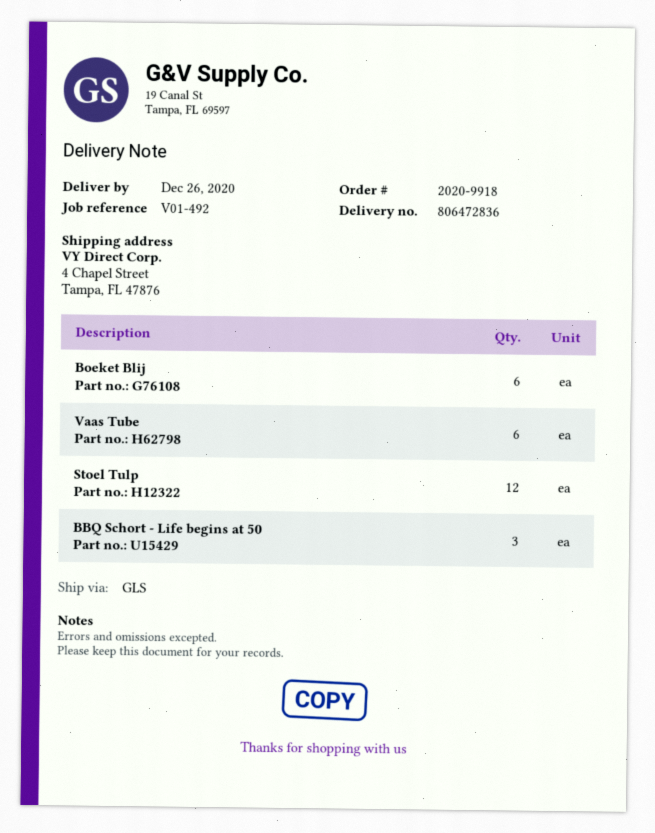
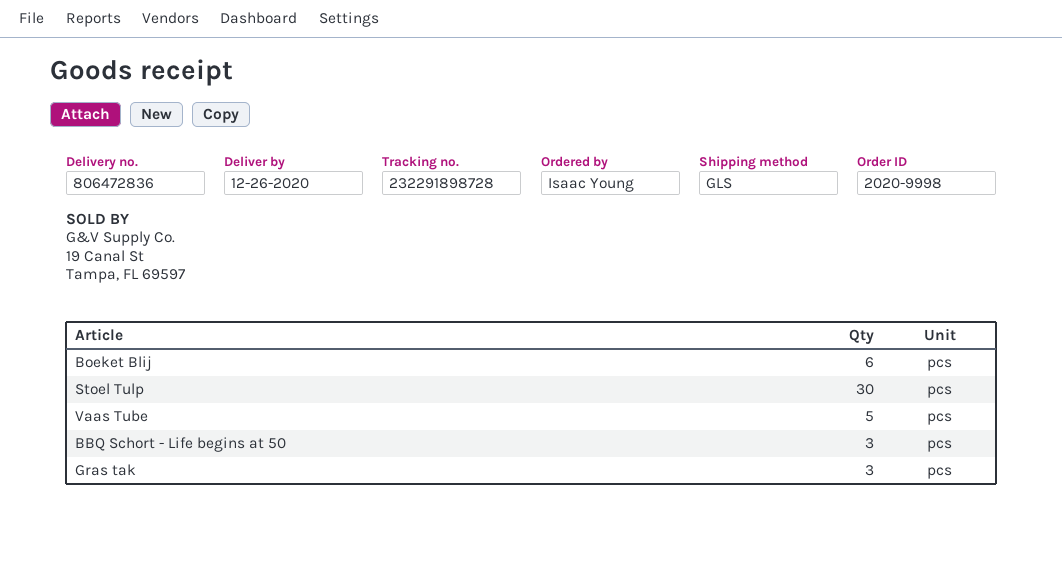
order number: 2020-9918 -> 2020-9998
Vaas Tube: 6 -> 5
Stoel Tulp: 12 -> 30
Gras tak: none -> 3

